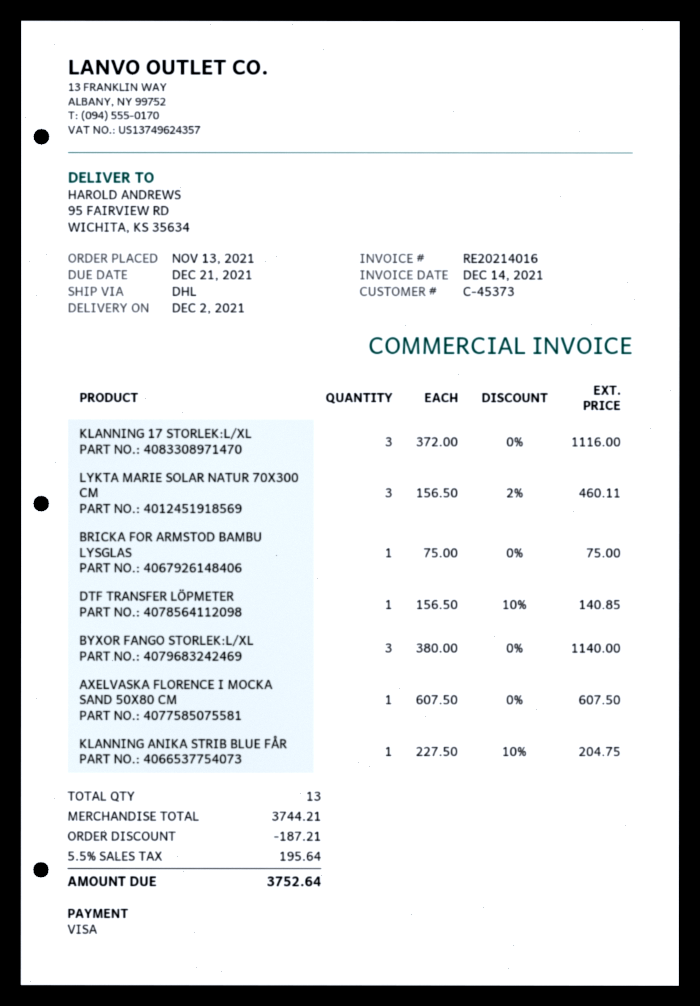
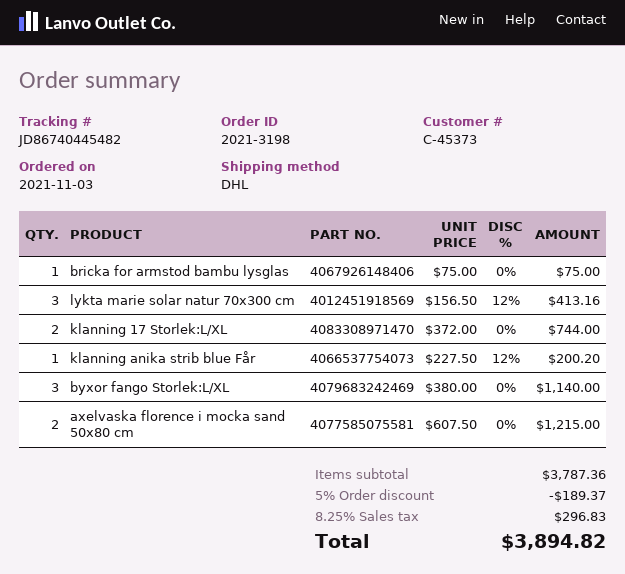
order date: 2021-11-13 -> 2021-11-03
KLANNING 17 STORLEK:L/XL: 3 x 372.00 = 1116.00 -> 2 x 372.00 = 744.00
LYKTA MARIE SOLAR NATUR 70X300 CM: 3 x 156.50 - 2% = 460.11 -> 3 x 156.50 - 12% = 413.16
DTF TRANSFER LÖPMETER: 1 x 156.50 - 10% = 140.85 -> none
AXELVASKA FLORENCE I MOCKA SAND 50X80 CM: 1 x 607.50 = 607.50 -> 2 x 607.50 = 1215.00
KLANNING ANIKA STRIB BLUE FÅR: 1 x 227.50 - 10% = 204.75 -> 1 x 227.50 - 12% = 200.20
subtotal: 3744.21 -> 3787.36
discount: 187.21 -> 189.37
tax: 5.5% = 195.64 -> 8.25% = 296.83
total: 3752.64 -> 3894.82

